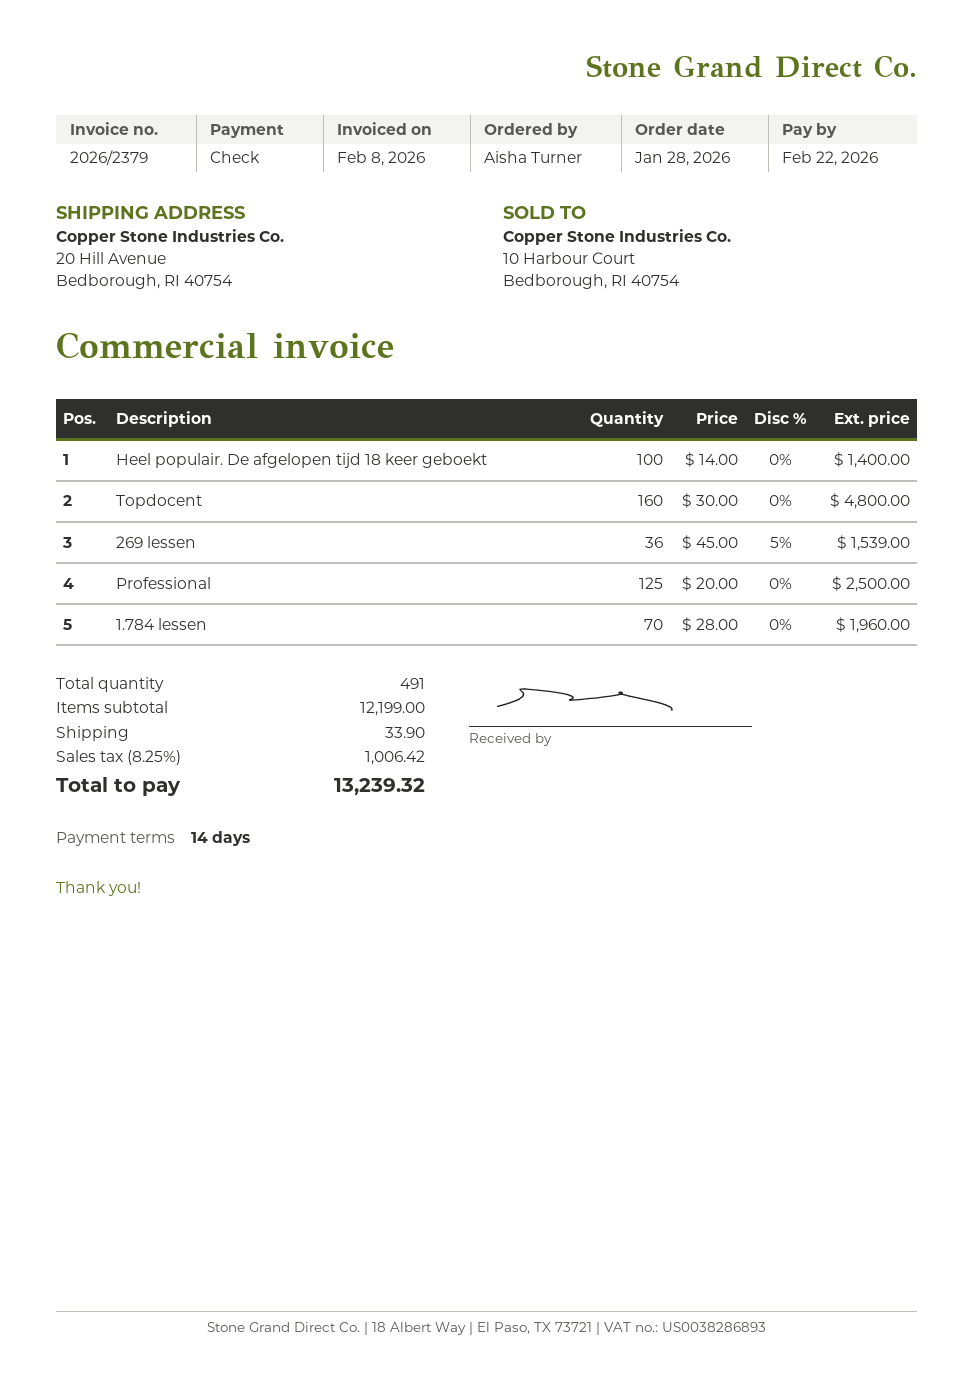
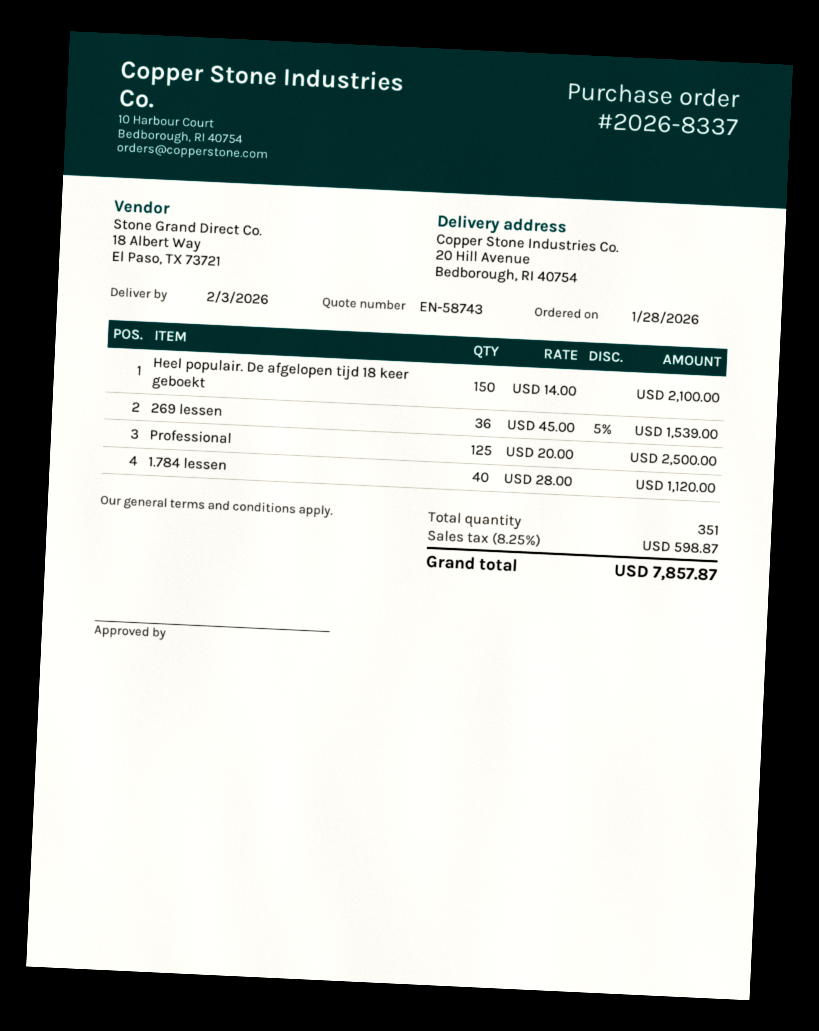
Heel populair. De afgelopen tijd 18 keer geboekt: 100 x 14.00 = 1400.00 -> 150 x 14.00 = 2100.00
Topdocent: 160 x 30.00 = 4800.00 -> none
1.784 lessen: 70 x 28.00 = 1960.00 -> 40 x 28.00 = 1120.00
total quantity: 491 -> 351
shipping: 33.90 -> none
tax: 8.25% = 1006.42 -> 8.25% = 598.87
total: 13239.32 -> 7857.87

